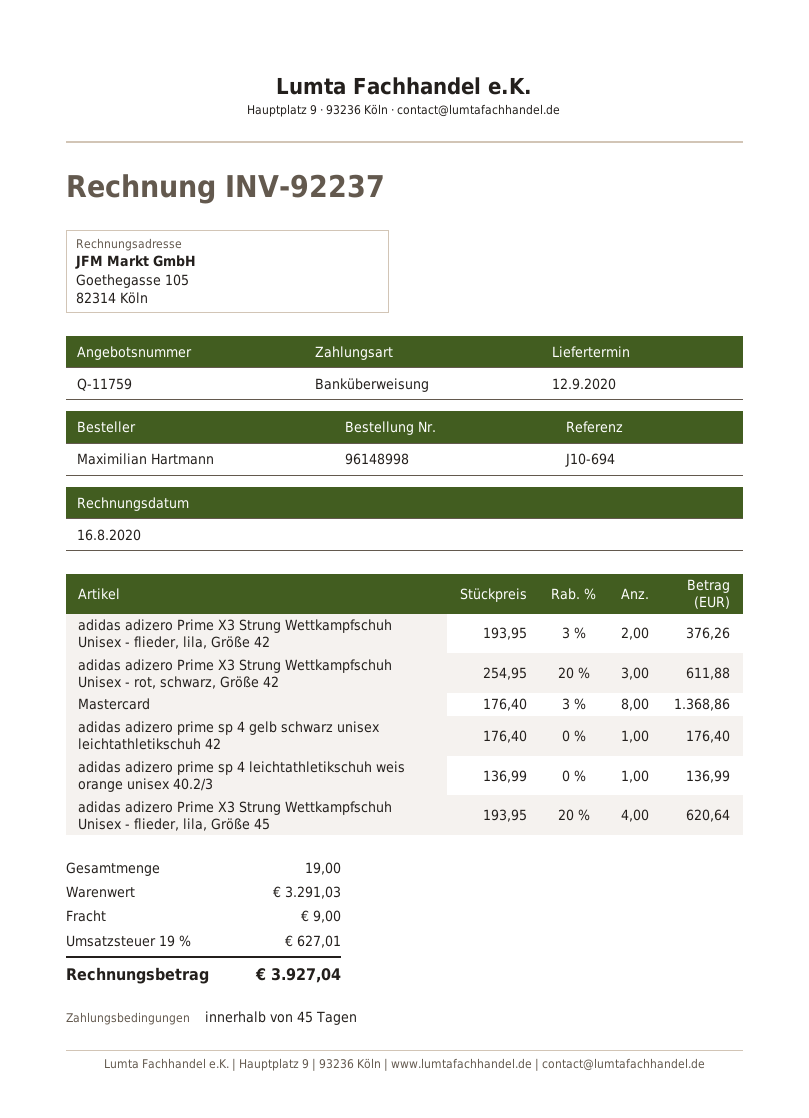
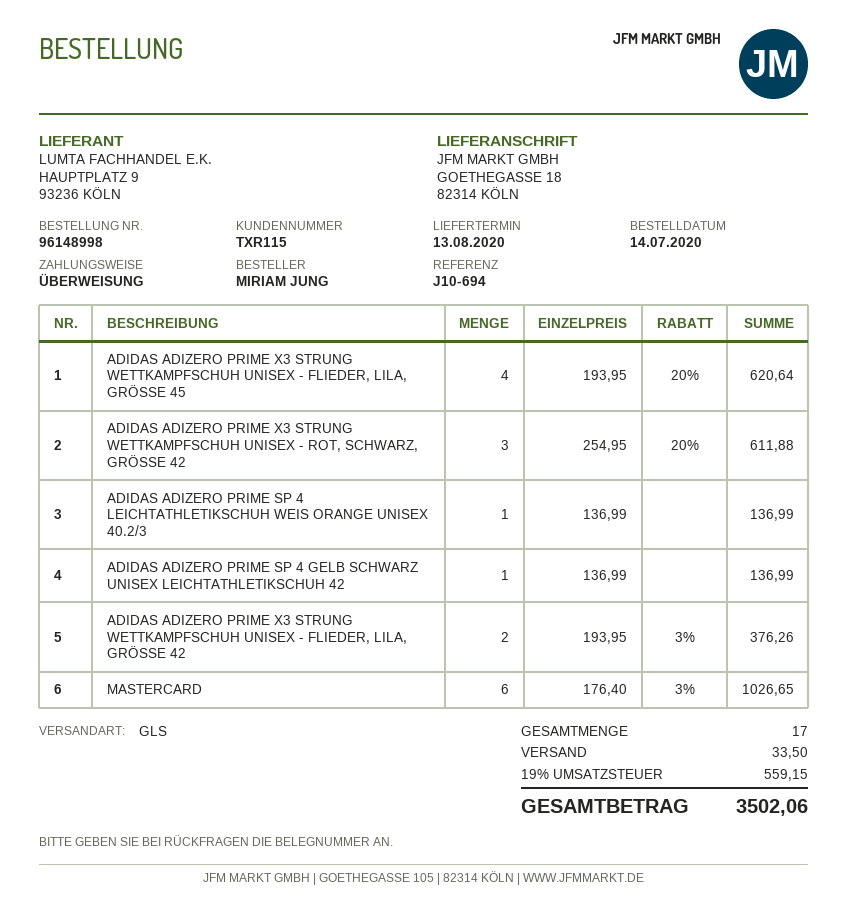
delivery date: 2020-09-12 -> 2020-08-13
ordered by: Maximilian Hartmann -> MIRIAM JUNG
Mastercard: 8 x 176.40 - 3% = 1368.86 -> 6 x 176.40 - 3% = 1026.65
adidas adizero prime sp 4 gelb schwarz unisex leichtathletikschuh 42: 1 x 176.40 = 176.40 -> 1 x 136.99 = 136.99
total quantity: 19 -> 17
shipping: 9.00 -> 33.50
tax: 19% = 627.01 -> 19% = 559.15
total: 3927.04 -> 3502.06

